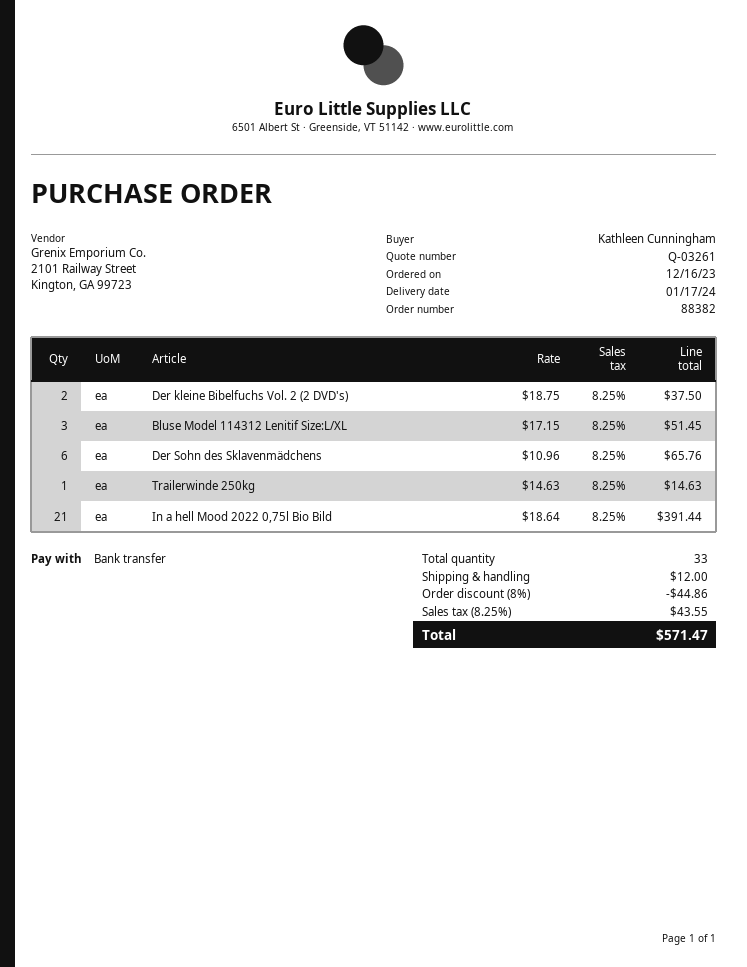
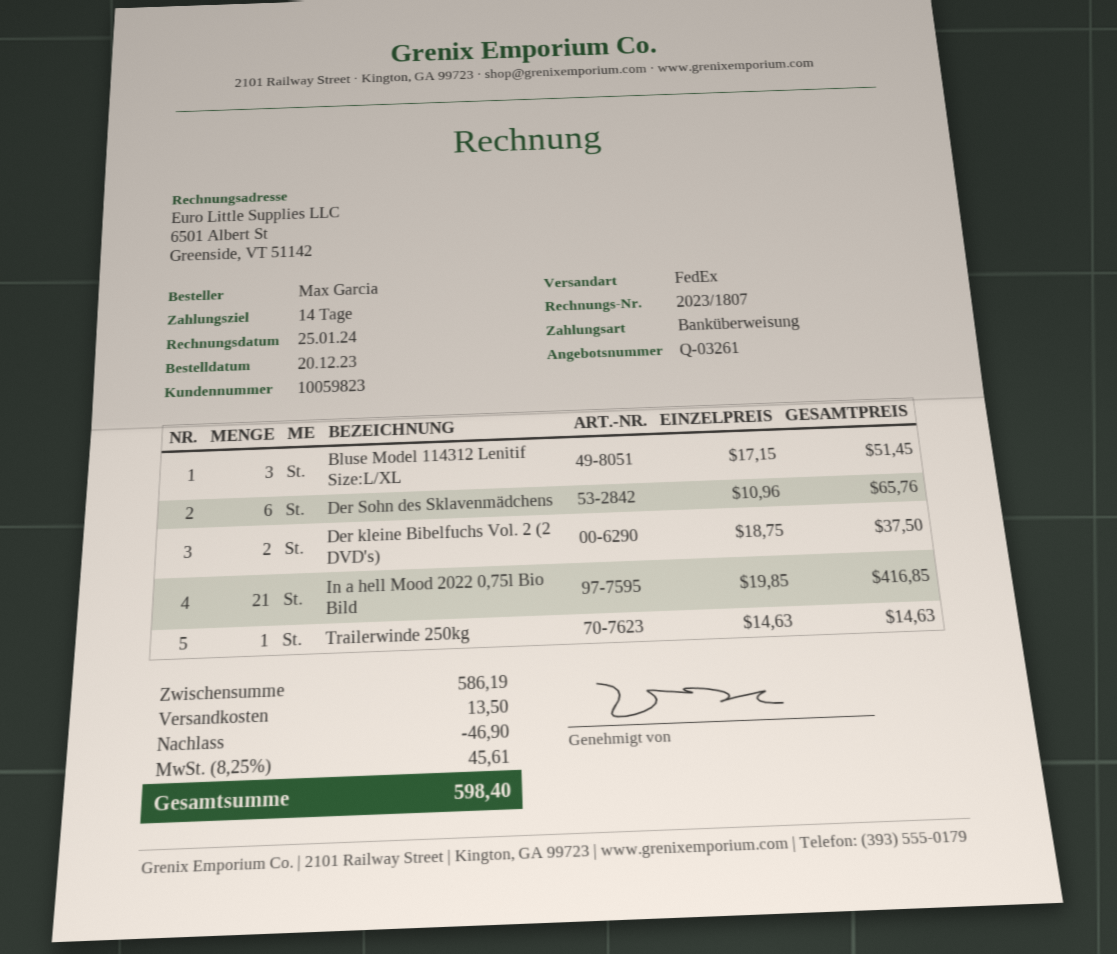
order date: 2023-12-16 -> 2023-12-20
ordered by: Kathleen Cunningham -> Max Garcia
In a hell Mood 2022 0,75l Bio Bild: 21 x 18.64 = 391.44 -> 21 x 19.85 = 416.85
discount: 44.86 -> 46.90
shipping: 12.00 -> 13.50
tax: 8.25% = 43.55 -> 8.25% = 45.61
total: 571.47 -> 598.40

